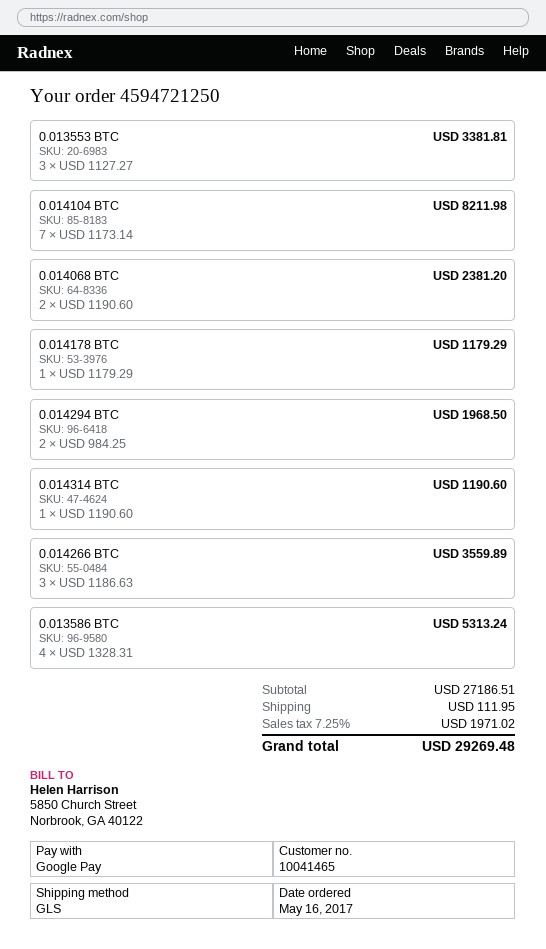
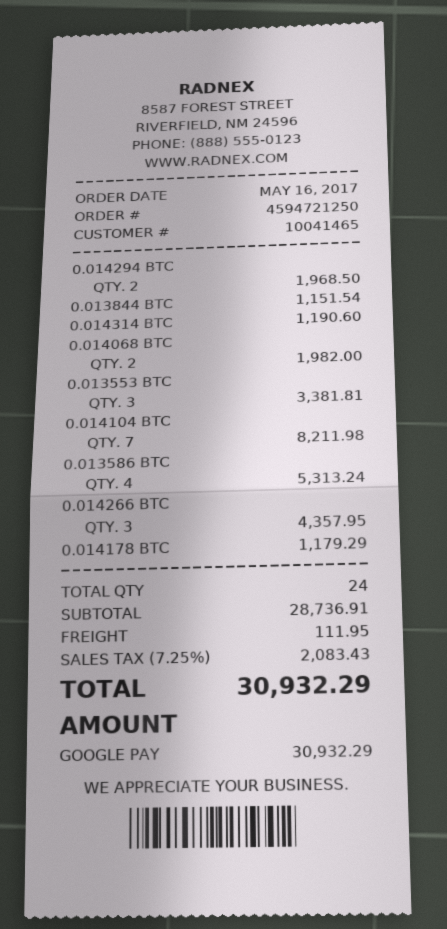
0.014068 BTC: 2 for 2381.20 -> 2 for 1982.00
0.014266 BTC: 3 for 3559.89 -> 3 for 4357.95
0.013844 BTC: none -> 1 for 1151.54
subtotal: 27186.51 -> 28736.91
tax: 7.25% = 1971.02 -> 7.25% = 2083.43
total: 29269.48 -> 30932.29

